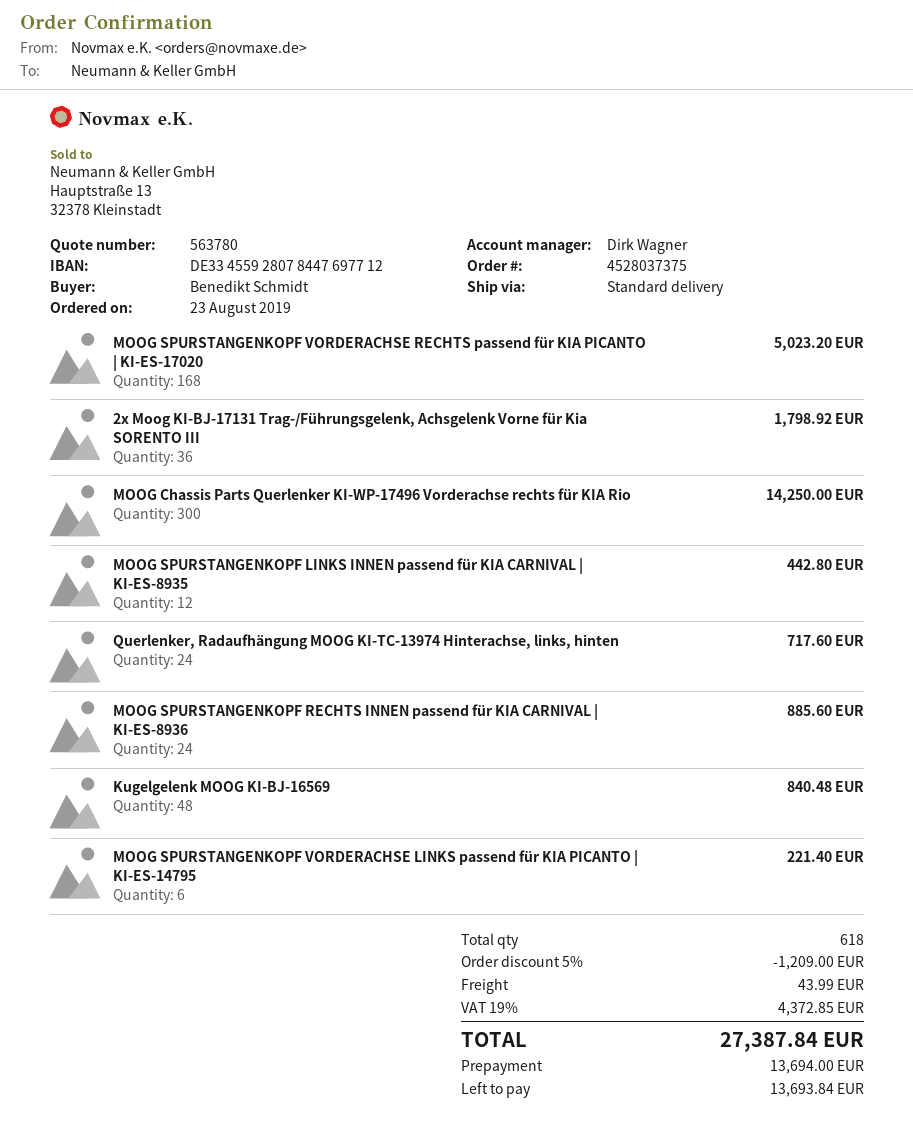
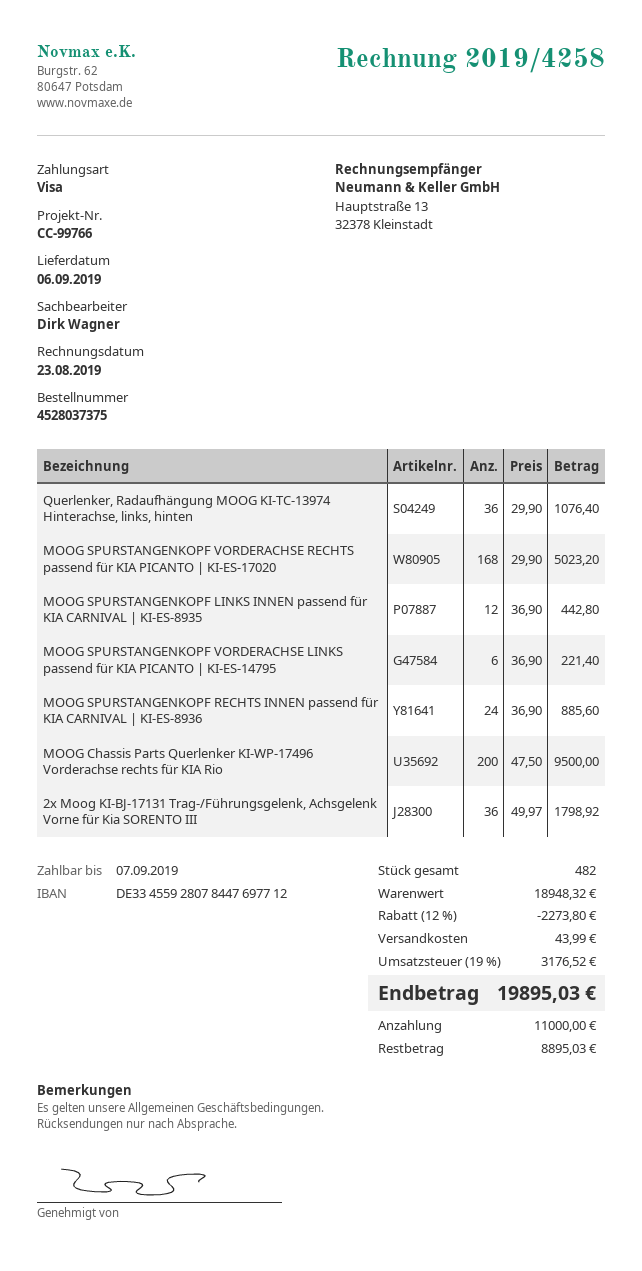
MOOG Chassis Parts Querlenker KI-WP-17496 Vorderachse rechts für KIA Rio: 300 for 14250.00 -> 200 for 9500.00
Querlenker, Radaufhängung MOOG KI-TC-13974 Hinterachse, links, hinten: 24 for 717.60 -> 36 for 1076.40
Kugelgelenk MOOG KI-BJ-16569: 48 for 840.48 -> none
total quantity: 618 -> 482
discount: 5% = 1209.00 -> 12% = 2273.80
tax: 19% = 4372.85 -> 19% = 3176.52
total: 27387.84 -> 19895.03
deposit: 13694.00 -> 11000.00
balance: 13693.84 -> 8895.03

